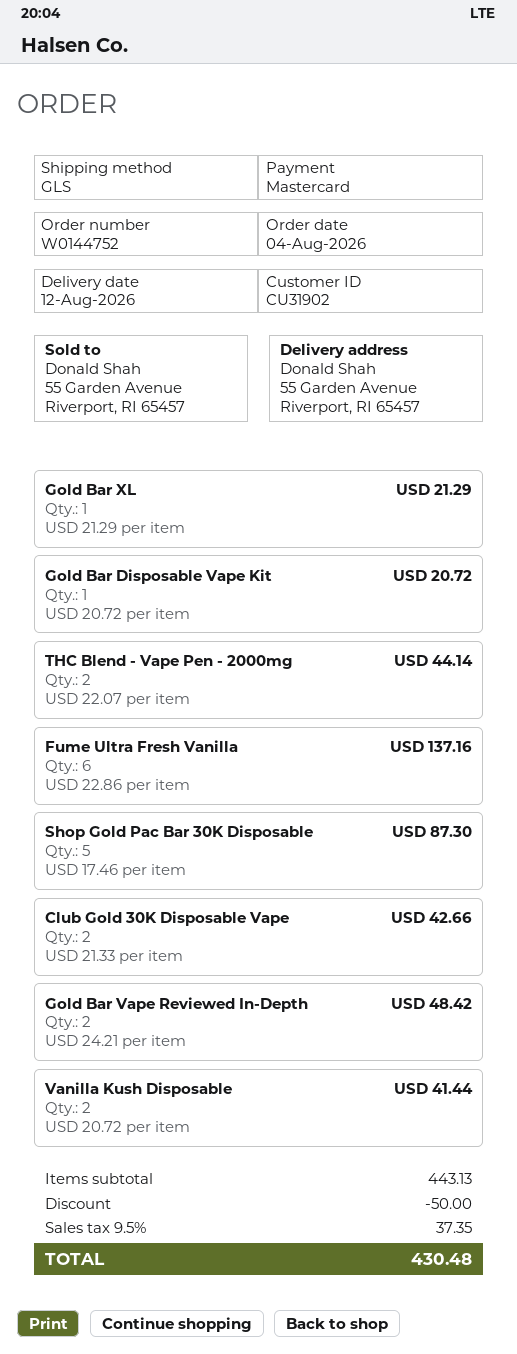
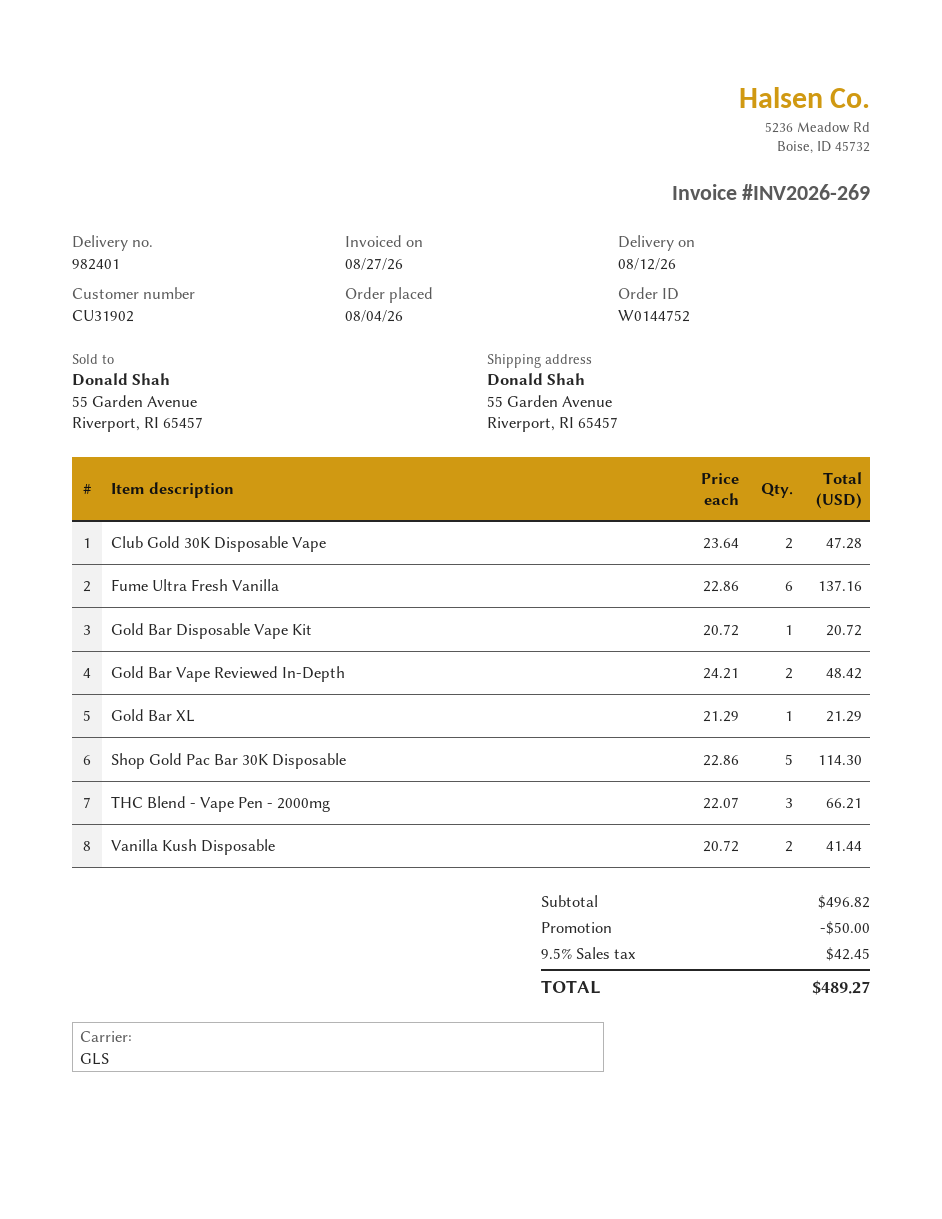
THC Blend - Vape Pen - 2000mg: 2 x 22.07 = 44.14 -> 3 x 22.07 = 66.21
Shop Gold Pac Bar 30K Disposable: 5 x 17.46 = 87.30 -> 5 x 22.86 = 114.30
Club Gold 30K Disposable Vape: 2 x 21.33 = 42.66 -> 2 x 23.64 = 47.28
subtotal: 443.13 -> 496.82
tax: 9.5% = 37.35 -> 9.5% = 42.45
total: 430.48 -> 489.27

